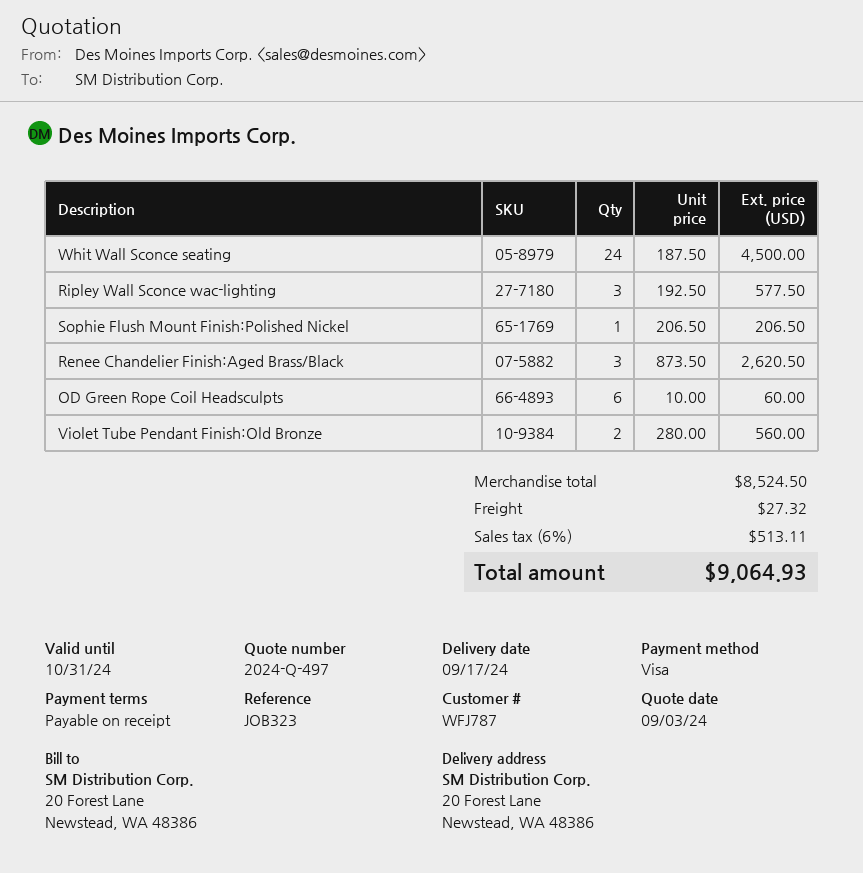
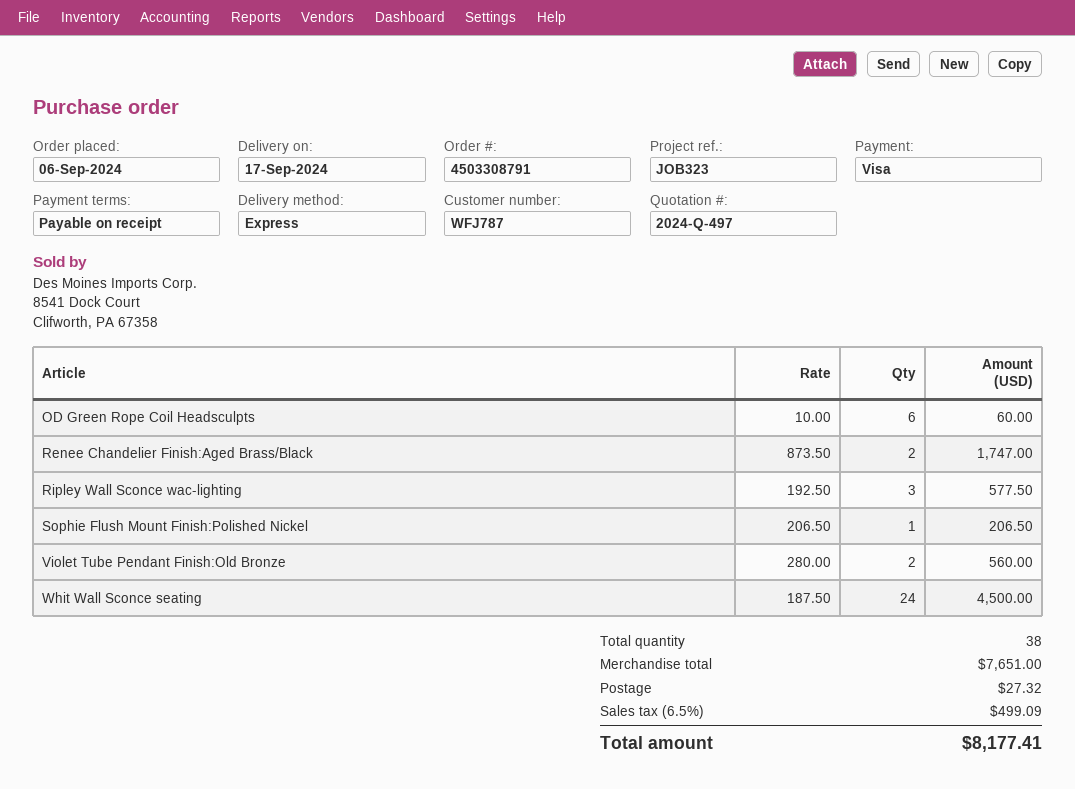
Renee Chandelier Finish:Aged Brass/Black: 3 x 873.50 = 2620.50 -> 2 x 873.50 = 1747.00
subtotal: 8524.50 -> 7651.00
tax: 6% = 513.11 -> 6.5% = 499.09
total: 9064.93 -> 8177.41

